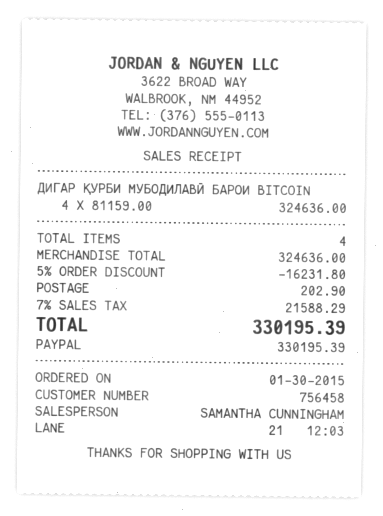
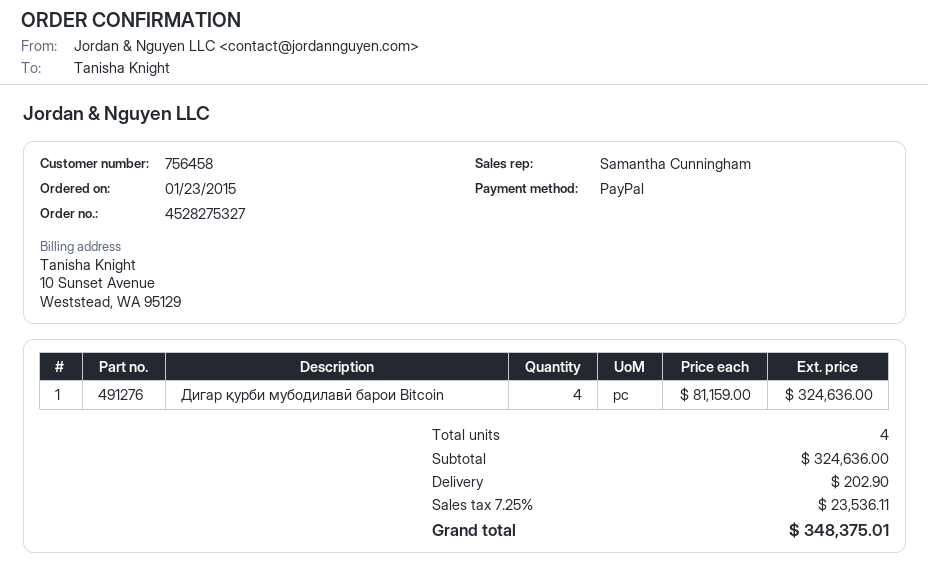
order date: 2015-01-30 -> 2015-01-23
discount: 5% = 16231.80 -> none
tax: 7% = 21588.29 -> 7.25% = 23536.11
total: 330195.39 -> 348375.01

